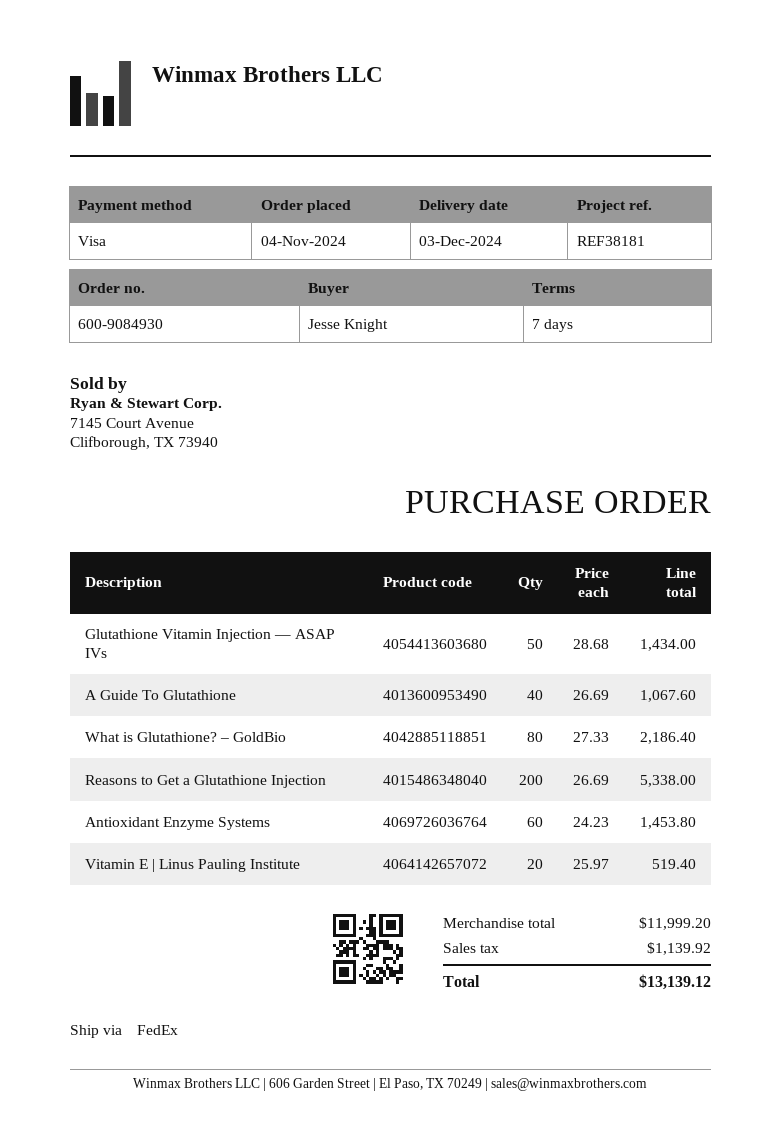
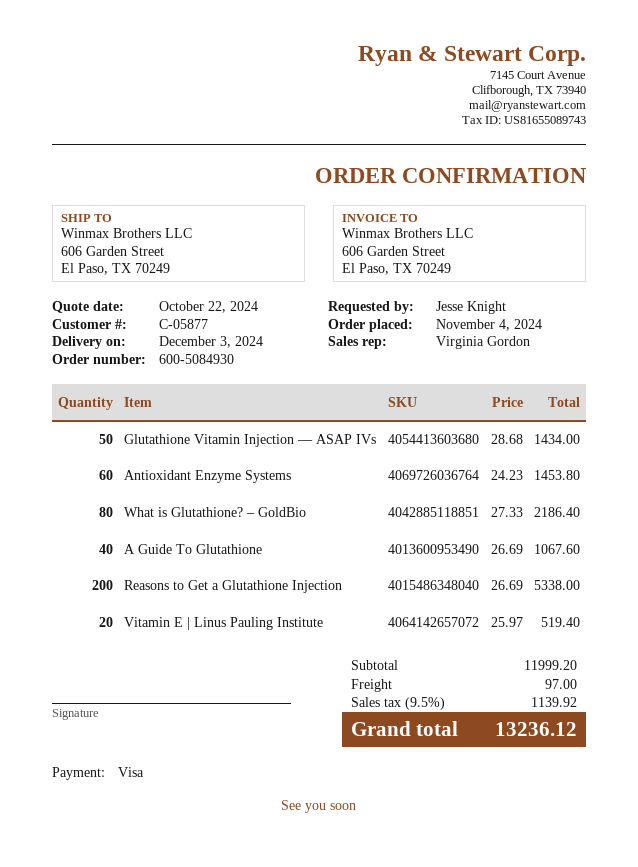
order number: 600-9084930 -> 600-5084930
shipping: none -> 97.00
total: 13139.12 -> 13236.12

